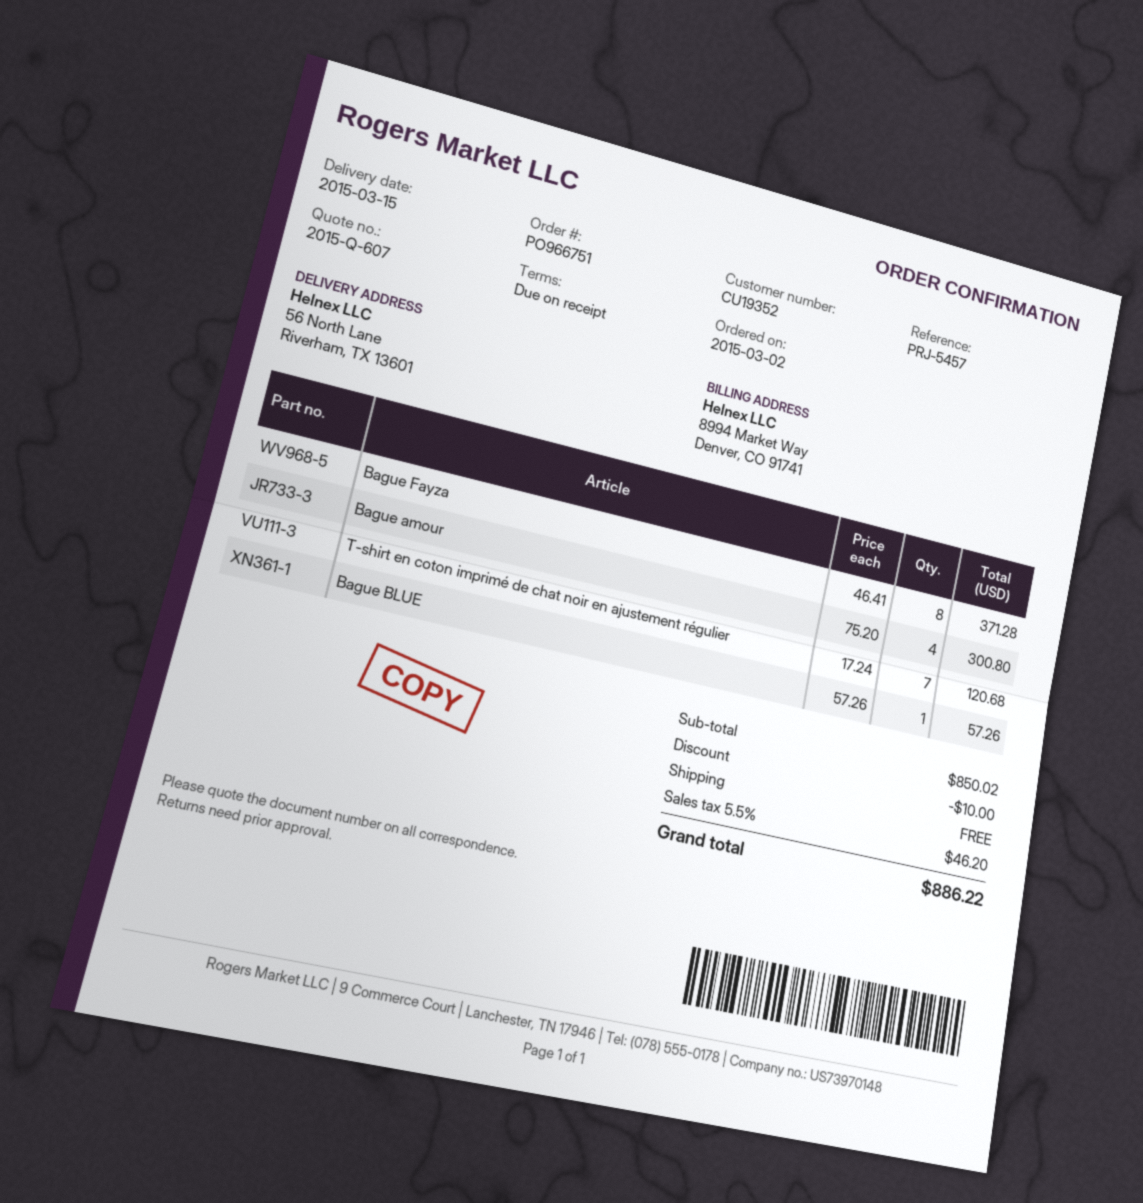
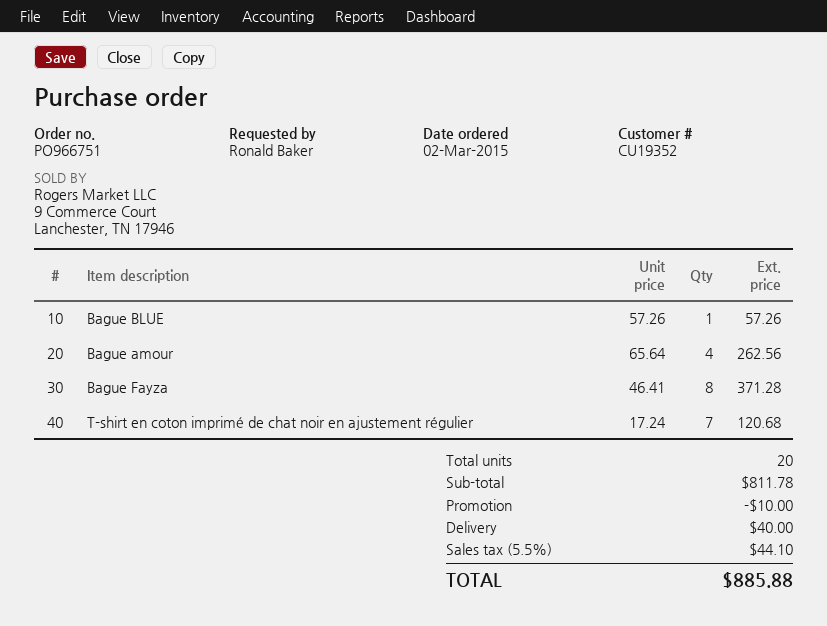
Bague amour: 4 x 75.20 = 300.80 -> 4 x 65.64 = 262.56
subtotal: 850.02 -> 811.78
shipping: 0.00 -> 40.00
tax: 5.5% = 46.20 -> 5.5% = 44.10
total: 886.22 -> 885.88

